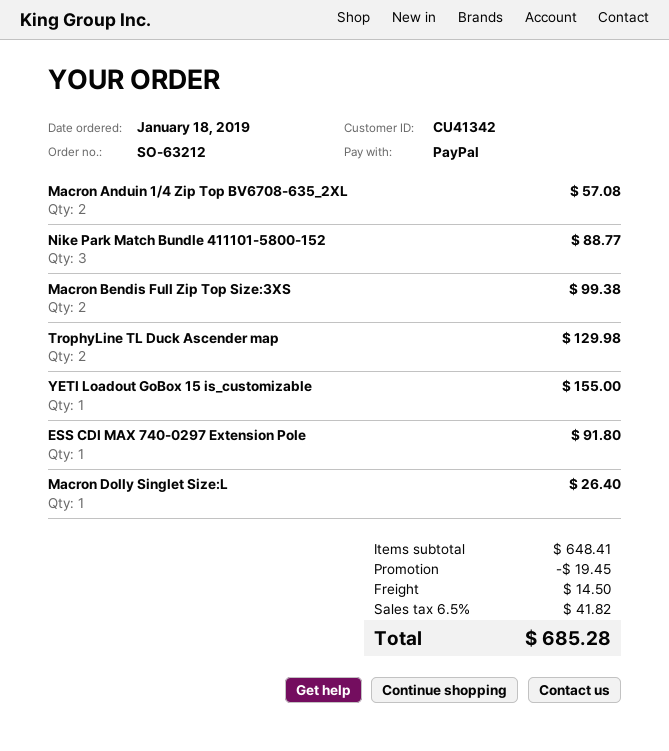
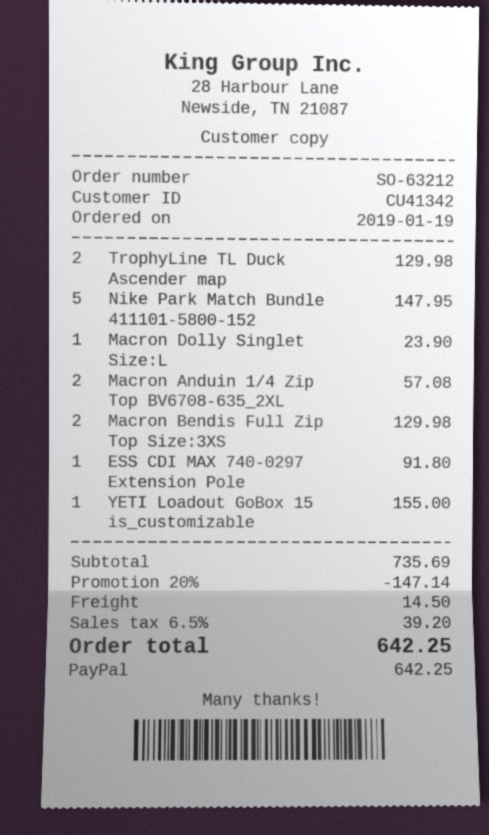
order date: 2019-01-18 -> 2019-01-19
Nike Park Match Bundle 411101-5800-152: 3 for 88.77 -> 5 for 147.95
Macron Bendis Full Zip Top Size:3XS: 2 for 99.38 -> 2 for 129.98
Macron Dolly Singlet Size:L: 1 for 26.40 -> 1 for 23.90
subtotal: 648.41 -> 735.69
discount: 19.45 -> 147.14
tax: 6.5% = 41.82 -> 6.5% = 39.20
total: 685.28 -> 642.25

